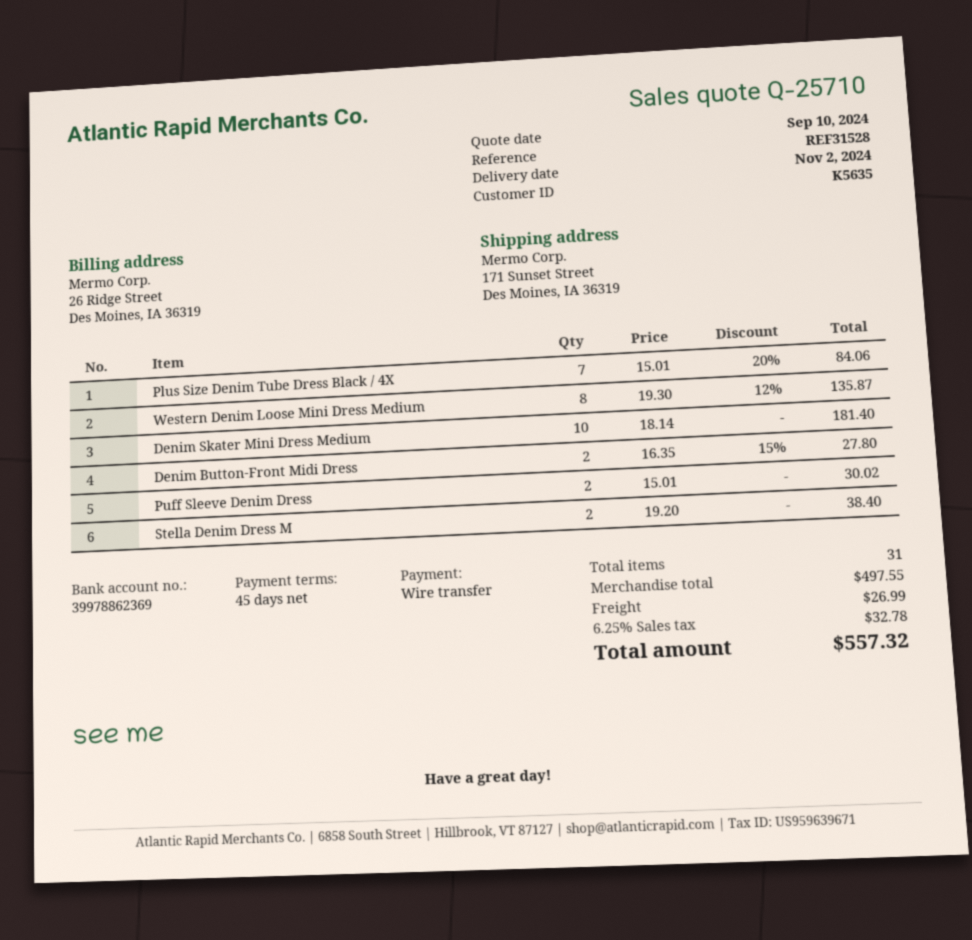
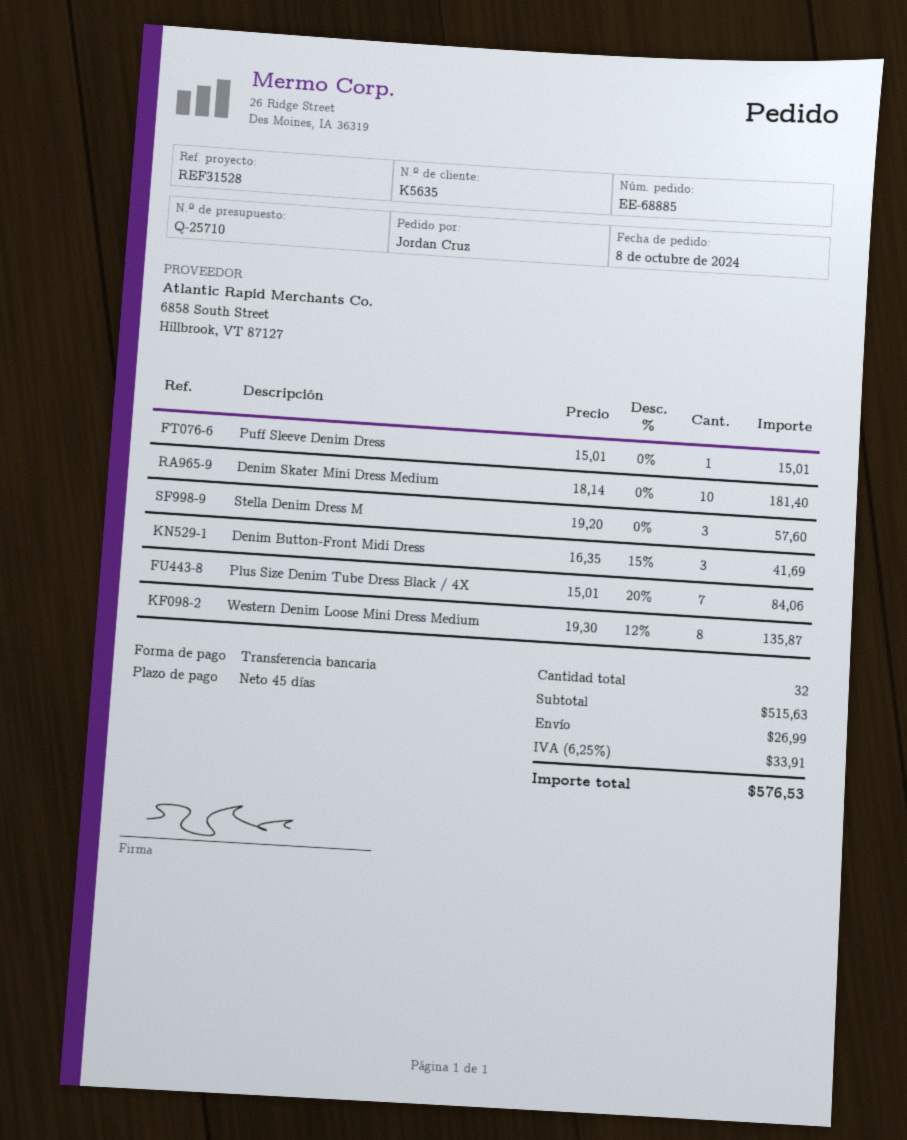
Denim Button-Front Midi Dress: 2 x 16.35 - 15% = 27.80 -> 3 x 16.35 - 15% = 41.69
Puff Sleeve Denim Dress: 2 x 15.01 = 30.02 -> 1 x 15.01 = 15.01
Stella Denim Dress M: 2 x 19.20 = 38.40 -> 3 x 19.20 = 57.60
total quantity: 31 -> 32
subtotal: 497.55 -> 515.63
tax: 6.25% = 32.78 -> 6.25% = 33.91
total: 557.32 -> 576.53

